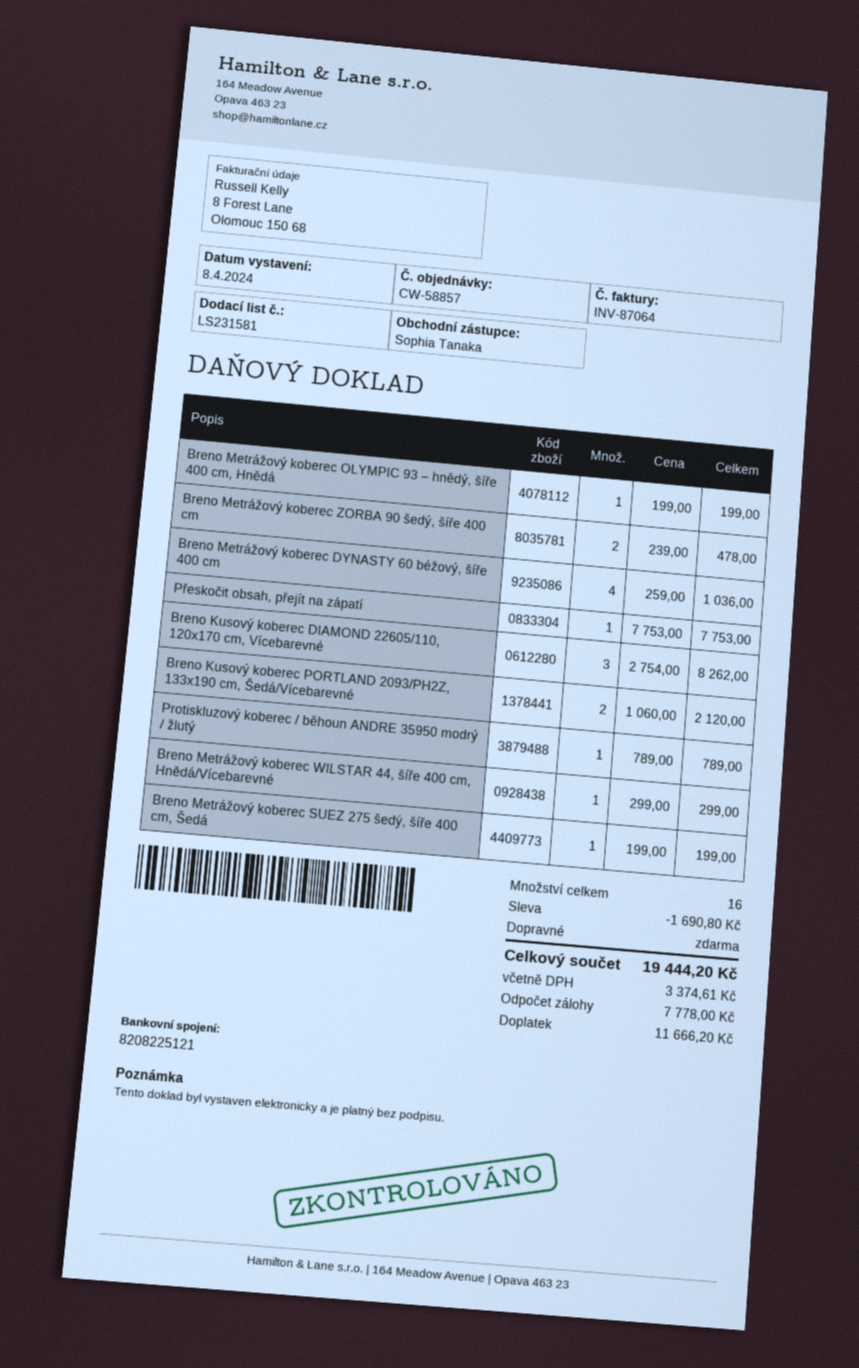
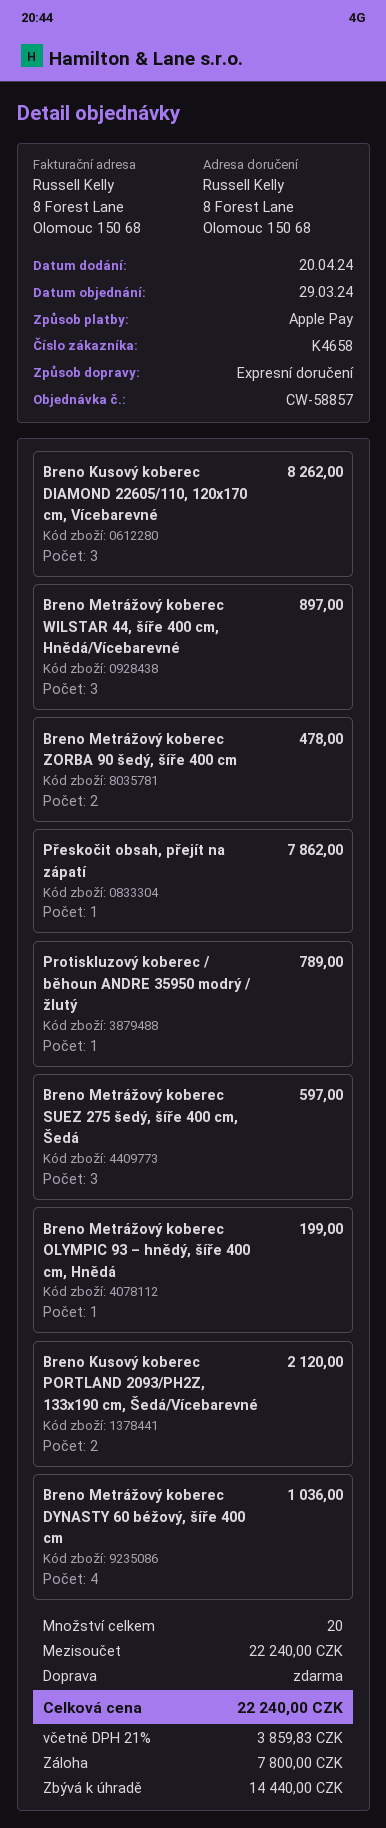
Přeskočit obsah, přejít na zápatí: 1 for 7753.00 -> 1 for 7862.00
Breno Metrážový koberec WILSTAR 44, šíře 400 cm, Hnědá/Vícebarevné: 1 for 299.00 -> 3 for 897.00
Breno Metrážový koberec SUEZ 275 šedý, šíře 400 cm, Šedá: 1 for 199.00 -> 3 for 597.00
total quantity: 16 -> 20
discount: 1690.80 -> none
tax: 3374.61 -> 3859.83
total: 19444.20 -> 22240.00
deposit: 7778.00 -> 7800.00
balance: 11666.20 -> 14440.00

